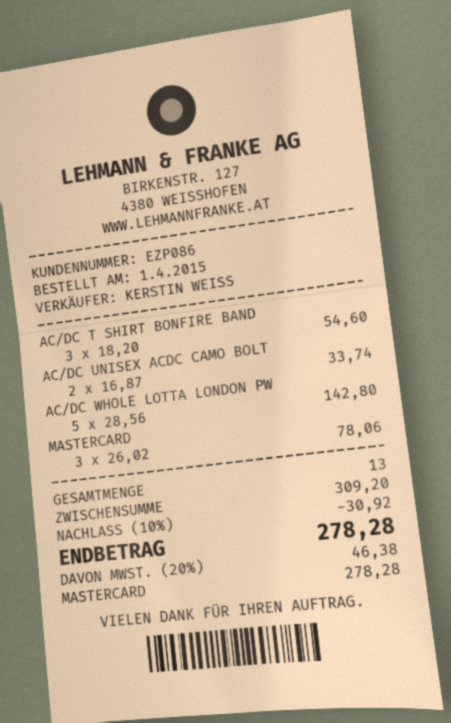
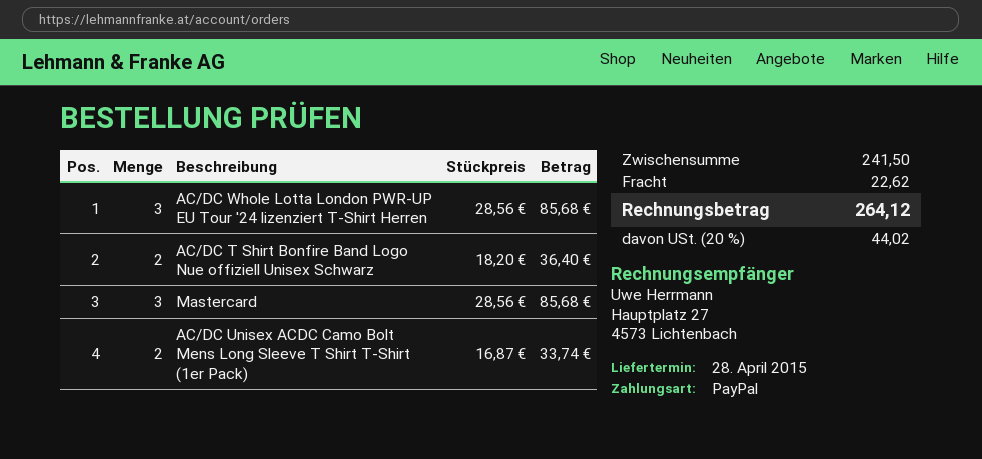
payment method: Mastercard -> PayPal
AC/DC T SHIRT BONFIRE BAND: 3 x 18.20 = 54.60 -> 2 x 18.20 = 36.40
AC/DC WHOLE LOTTA LONDON PW: 5 x 28.56 = 142.80 -> 3 x 28.56 = 85.68
MASTERCARD: 3 x 26.02 = 78.06 -> 3 x 28.56 = 85.68
subtotal: 309.20 -> 241.50
discount: 10% = 30.92 -> none
shipping: none -> 22.62
tax: 20% = 46.38 -> 20% = 44.02
total: 278.28 -> 264.12

